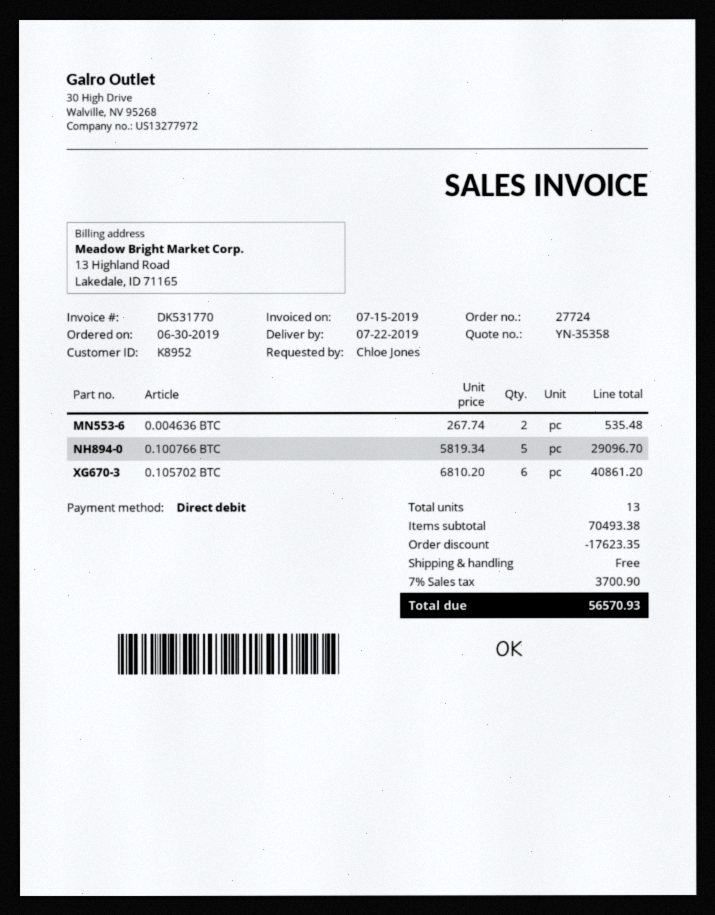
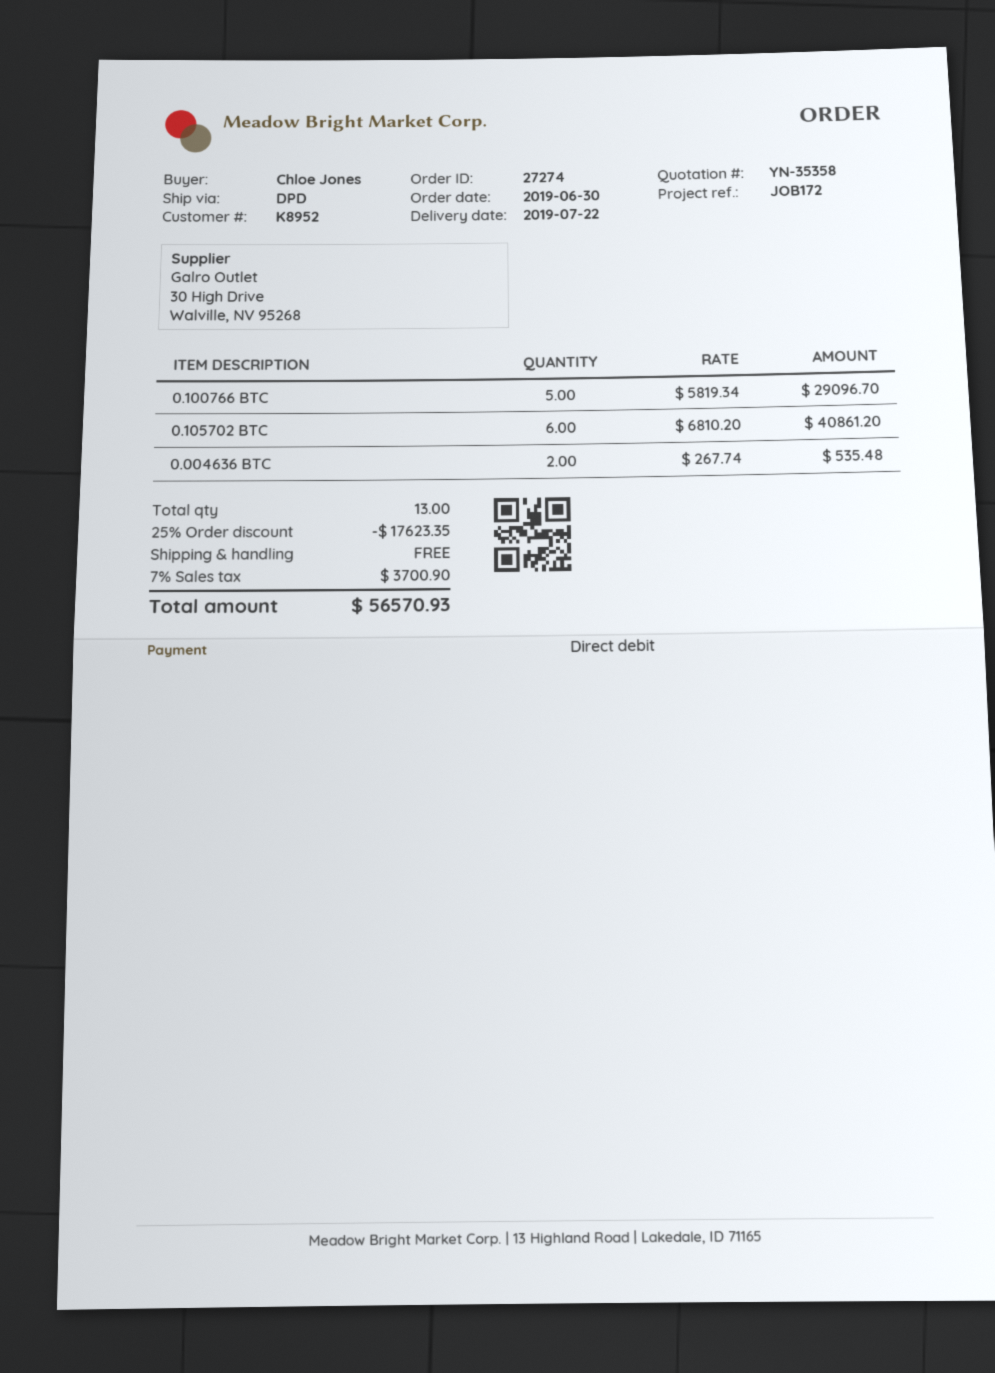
order number: 27724 -> 27274

